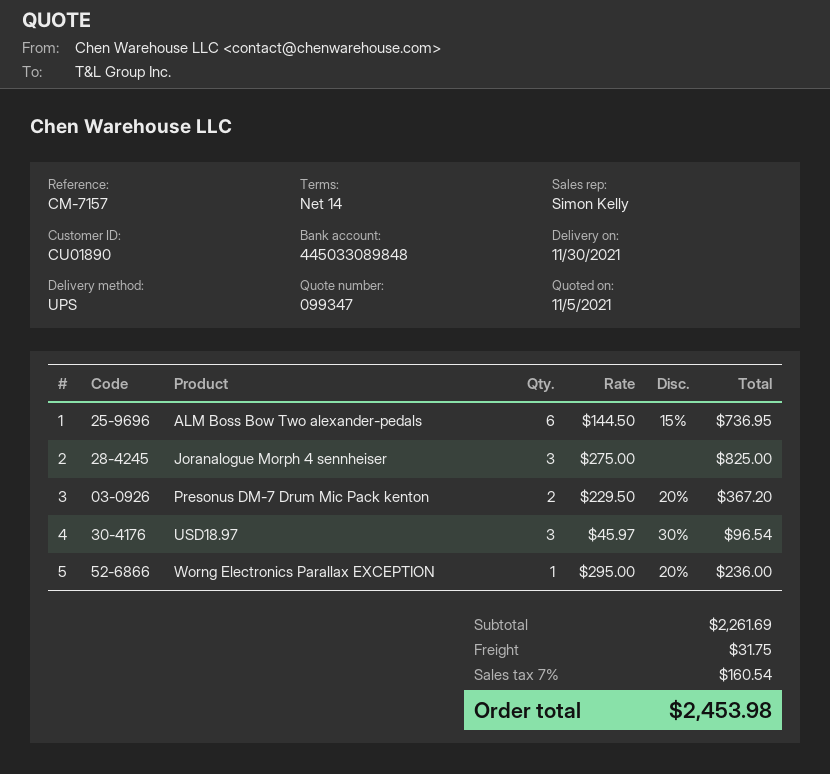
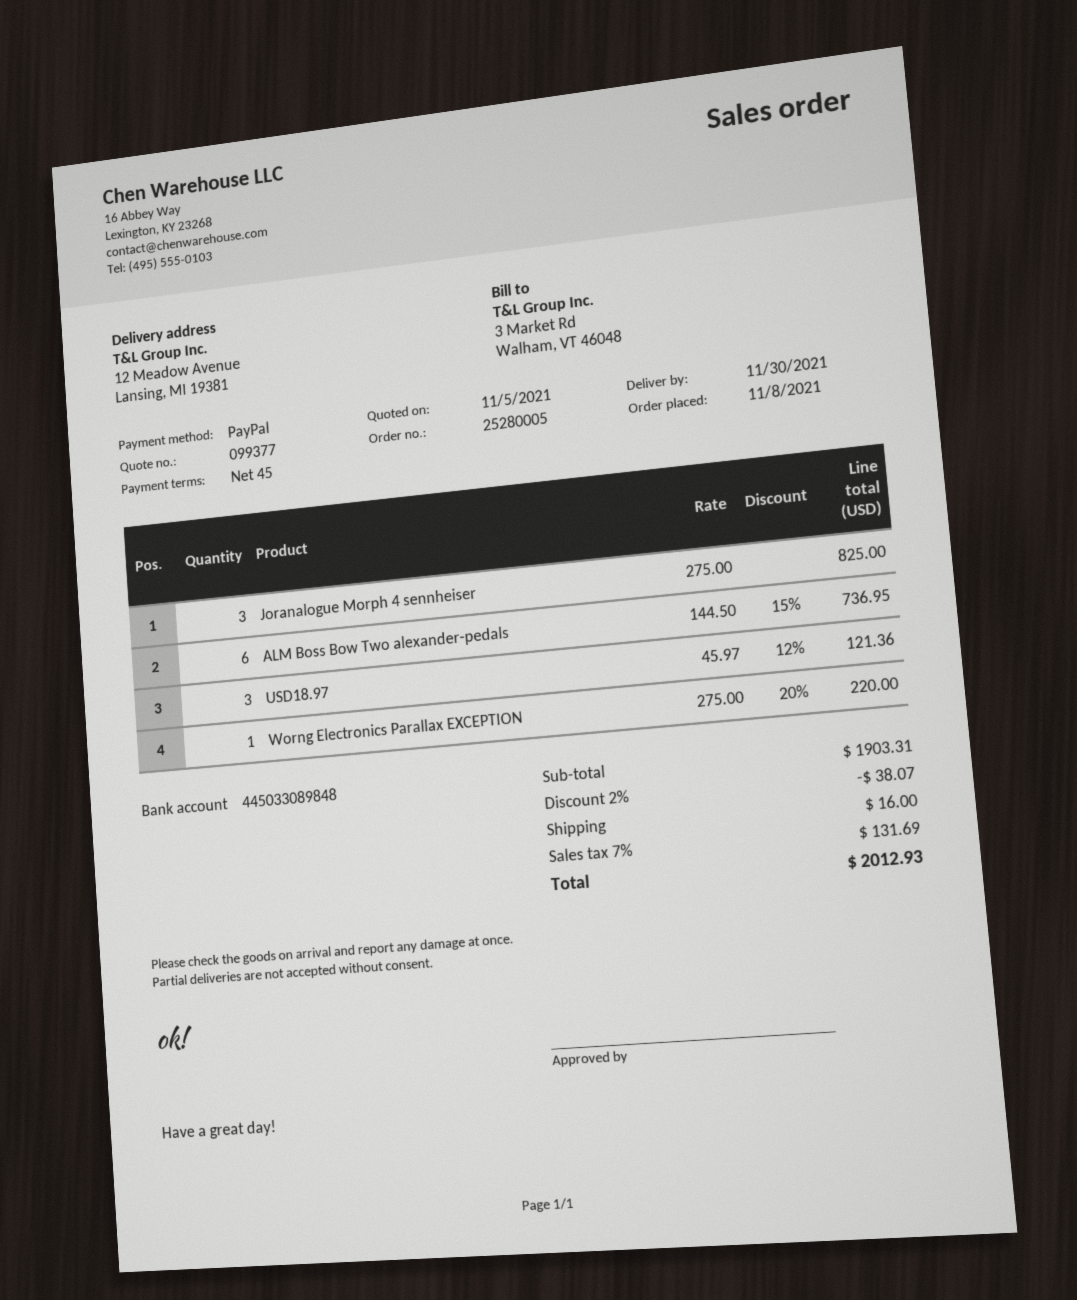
quote number: 099347 -> 099377
payment terms: 14 days -> 45 days
Presonus DM-7 Drum Mic Pack kenton: 2 x 229.50 - 20% = 367.20 -> none
USD18.97: 3 x 45.97 - 30% = 96.54 -> 3 x 45.97 - 12% = 121.36
Worng Electronics Parallax EXCEPTION: 1 x 295.00 - 20% = 236.00 -> 1 x 275.00 - 20% = 220.00
subtotal: 2261.69 -> 1903.31
discount: none -> 2% = 38.07
shipping: 31.75 -> 16.00
tax: 7% = 160.54 -> 7% = 131.69
total: 2453.98 -> 2012.93

